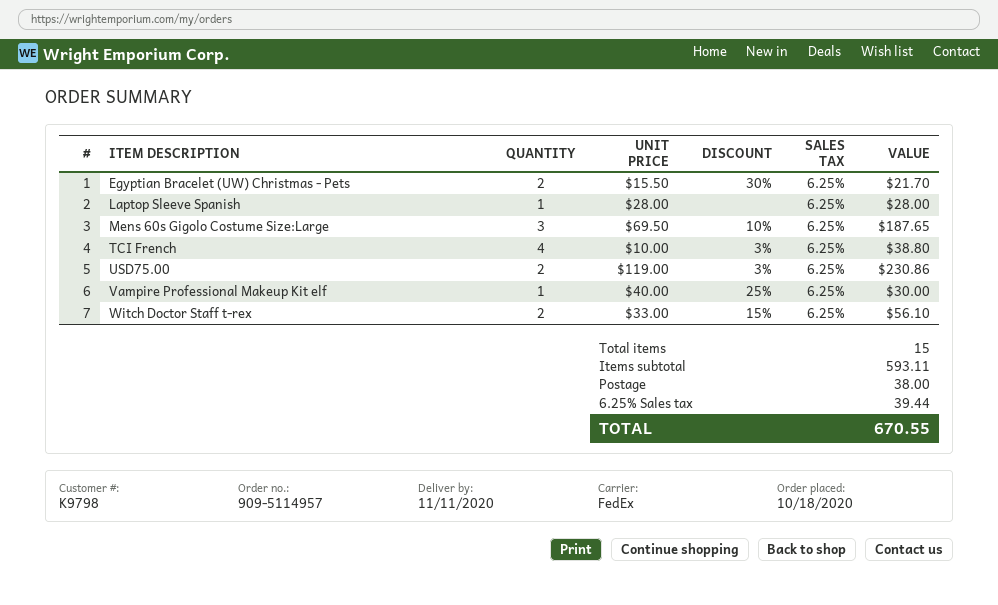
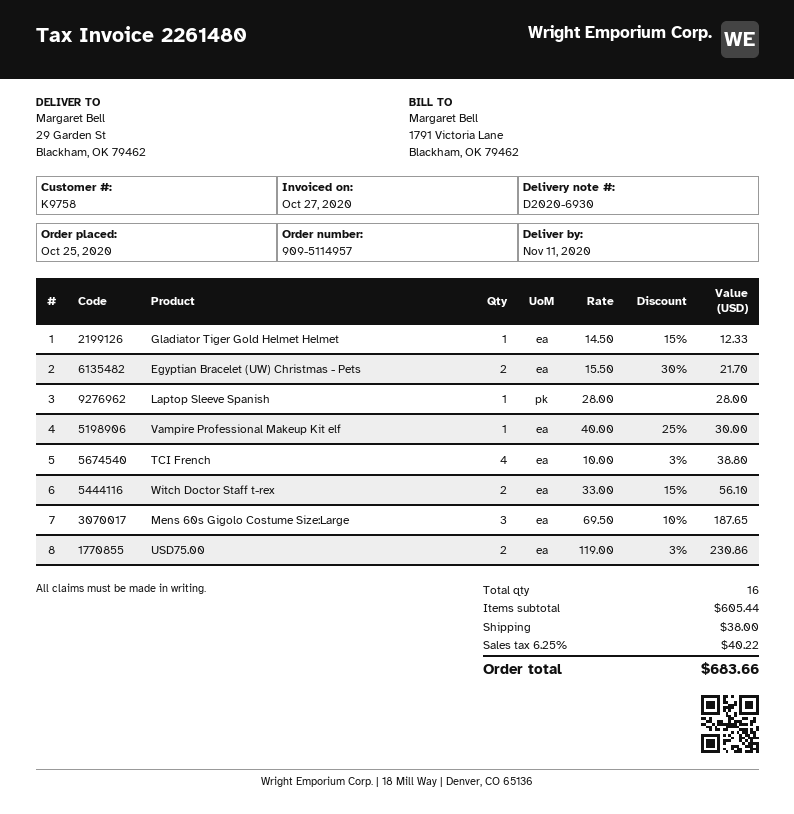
order date: 2020-10-18 -> 2020-10-25
customer number: K9798 -> K9758
Gladiator Tiger Gold Helmet Helmet: none -> 1 x 14.50 - 15% = 12.33
total quantity: 15 -> 16
subtotal: 593.11 -> 605.44
tax: 6.25% = 39.44 -> 6.25% = 40.22
total: 670.55 -> 683.66

